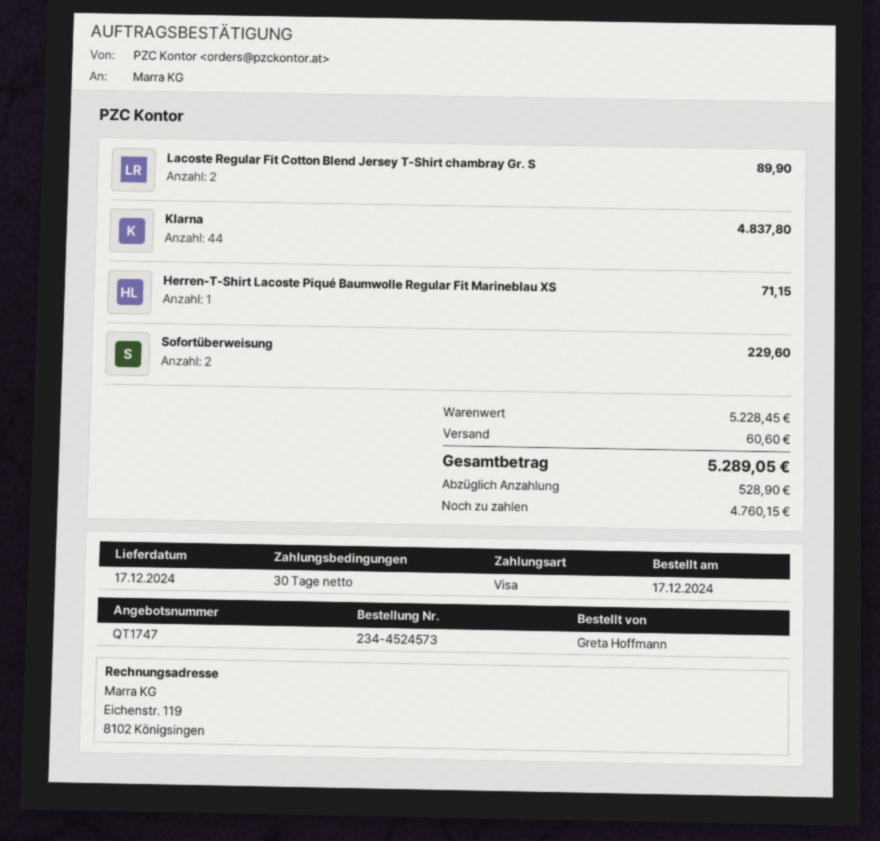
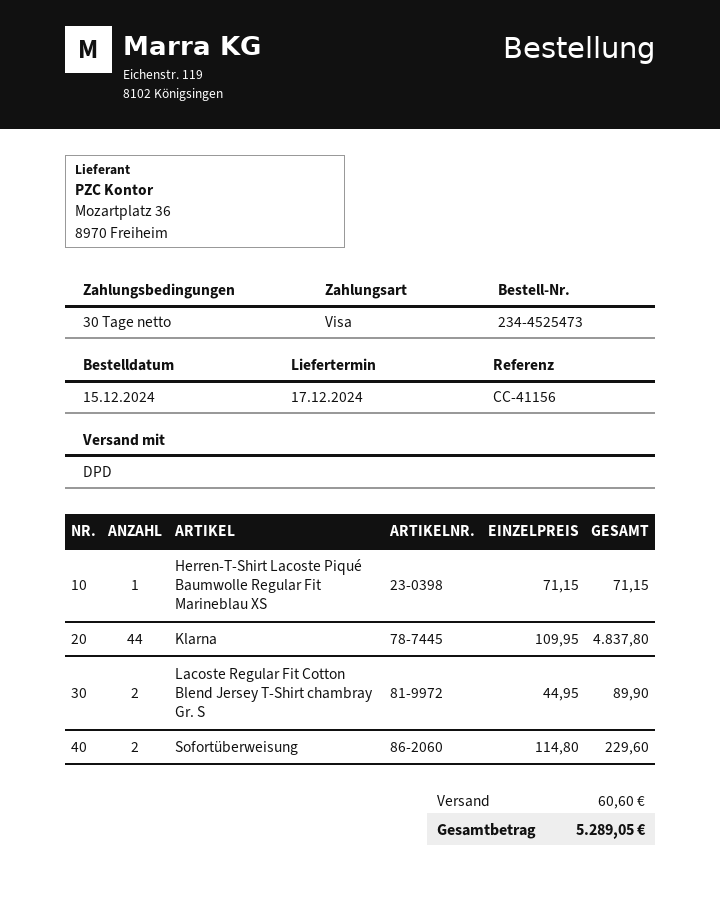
order number: 234-4524573 -> 234-4525473
order date: 2024-12-17 -> 2024-12-15

